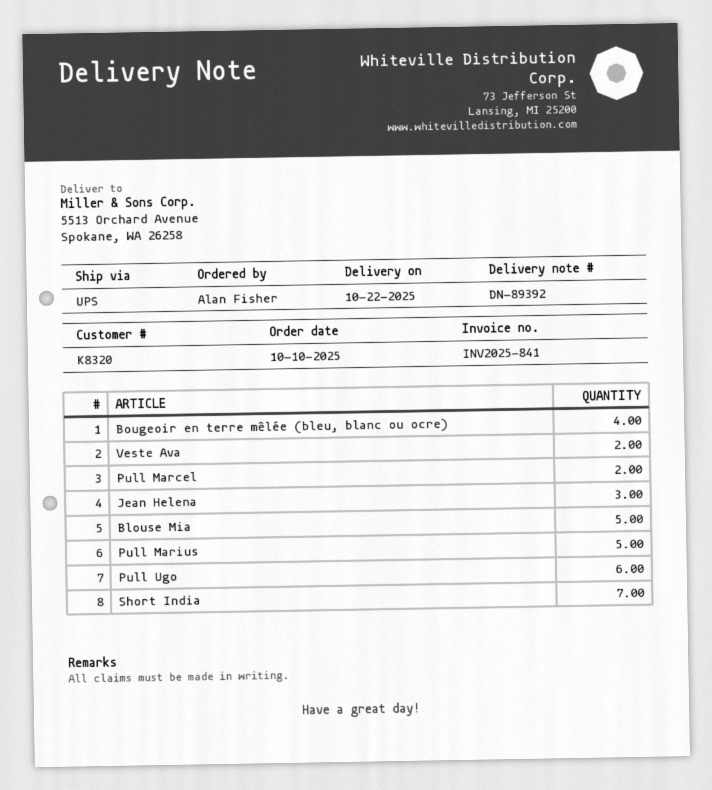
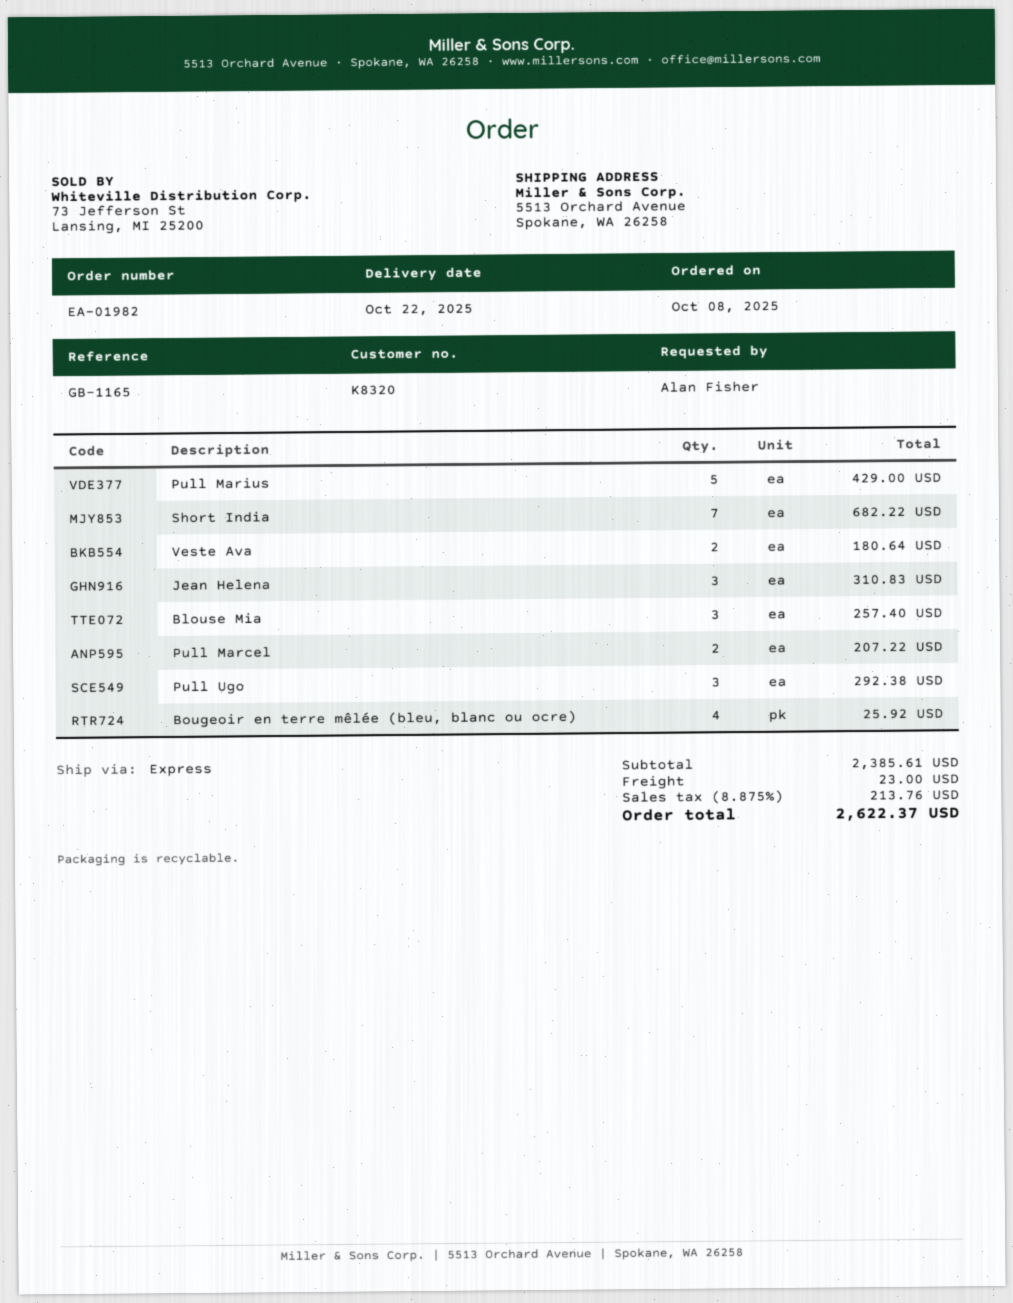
order date: 2025-10-10 -> 2025-10-08
shipping method: UPS -> express
Blouse Mia: 5 -> 3
Pull Ugo: 6 -> 3

